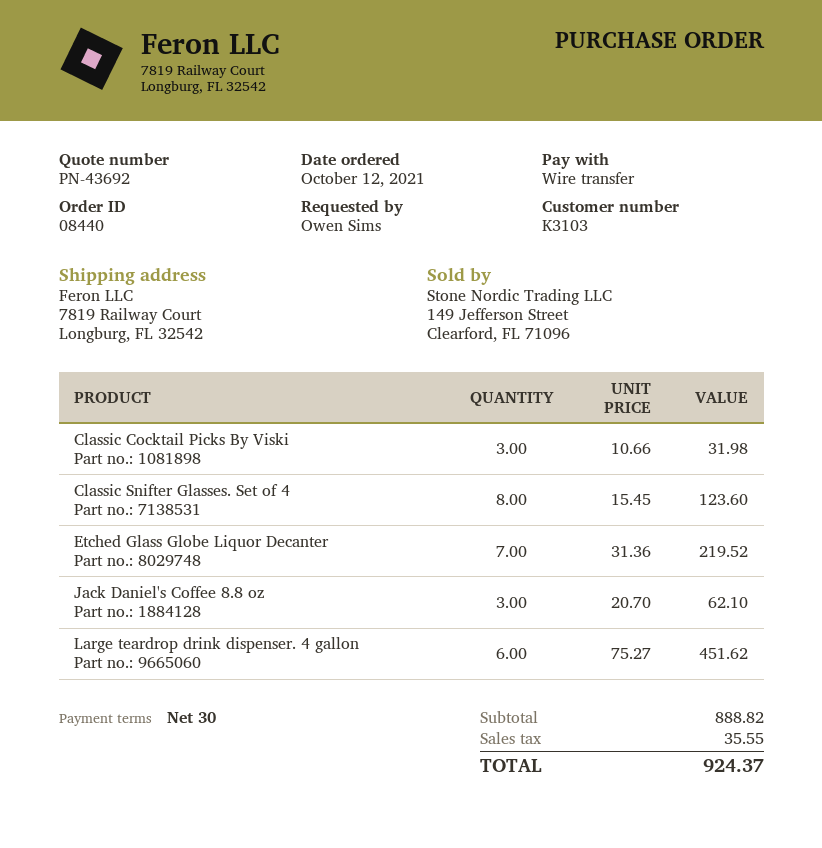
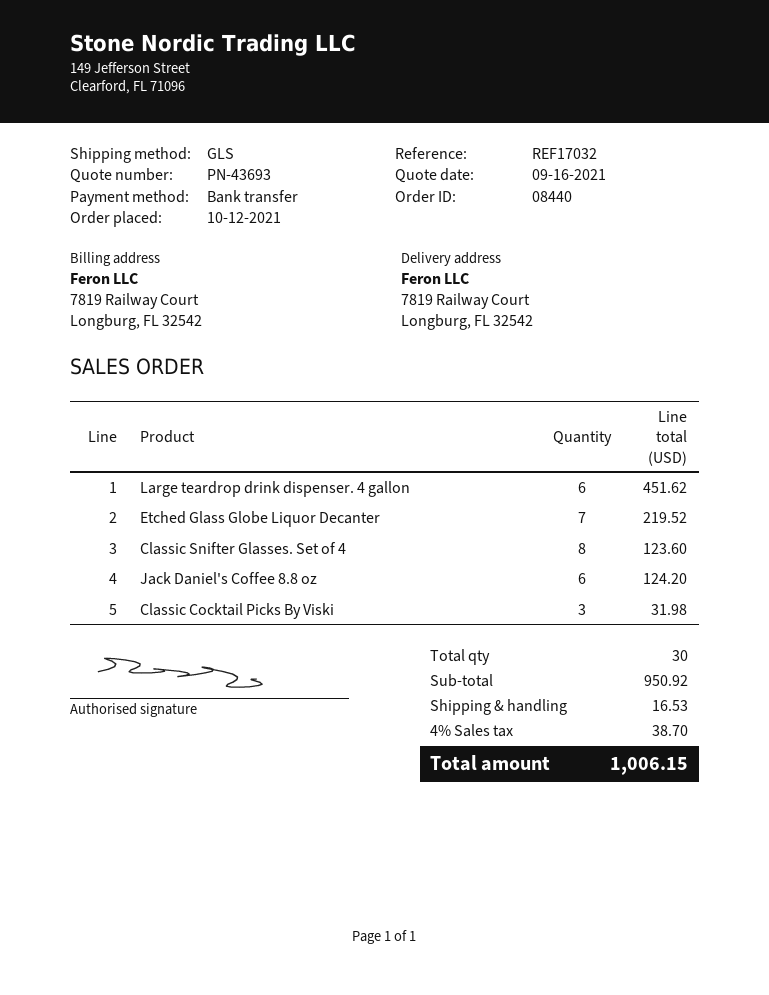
quote number: PN-43692 -> PN-43693
Jack Daniel's Coffee 8.8 oz: 3 for 62.10 -> 6 for 124.20
subtotal: 888.82 -> 950.92
shipping: none -> 16.53
tax: 35.55 -> 38.70
total: 924.37 -> 1006.15

